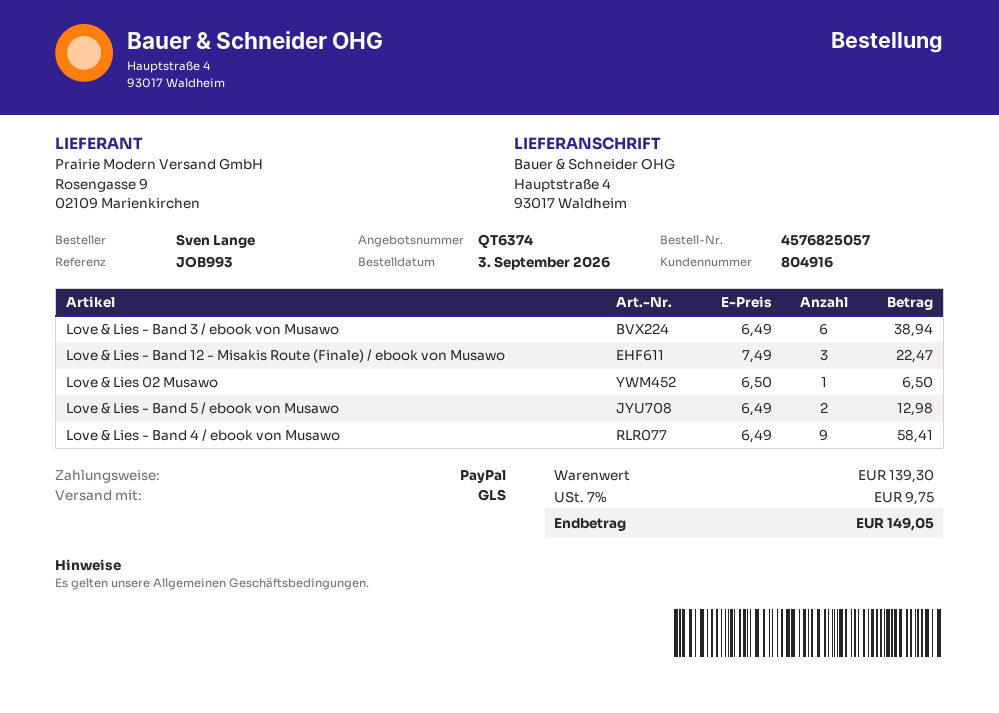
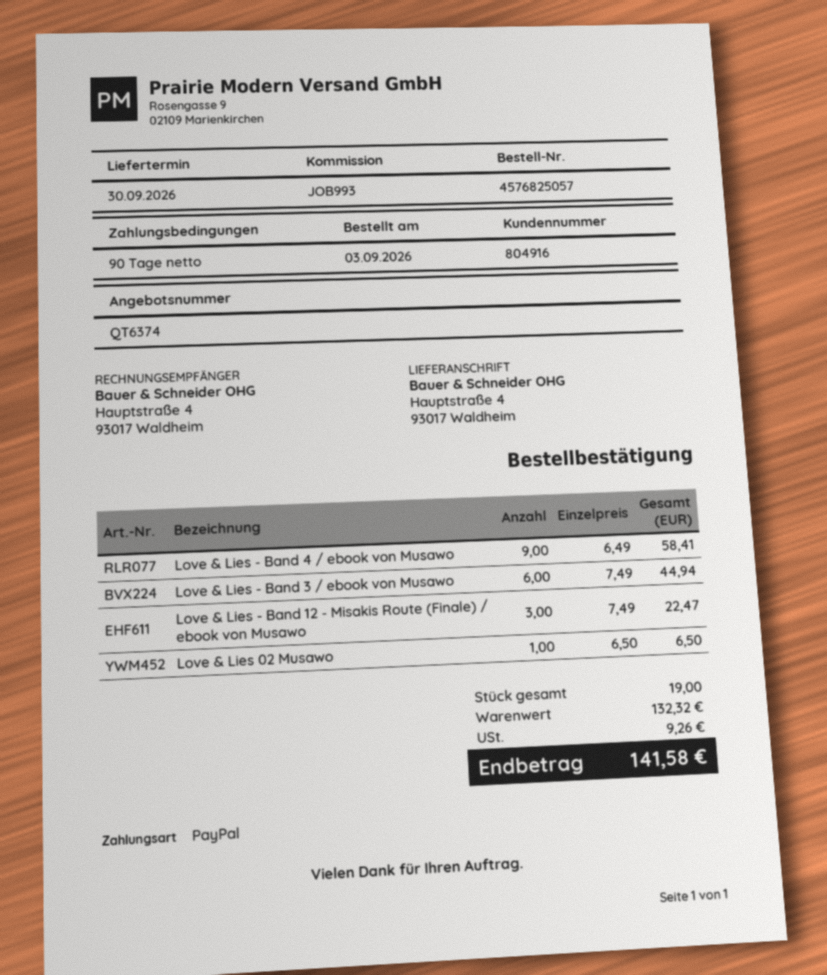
Love & Lies - Band 3 / ebook von Musawo: 6 x 6.49 = 38.94 -> 6 x 7.49 = 44.94
Love & Lies - Band 5 / ebook von Musawo: 2 x 6.49 = 12.98 -> none
subtotal: 139.30 -> 132.32
tax: 9.75 -> 9.26
total: 149.05 -> 141.58

